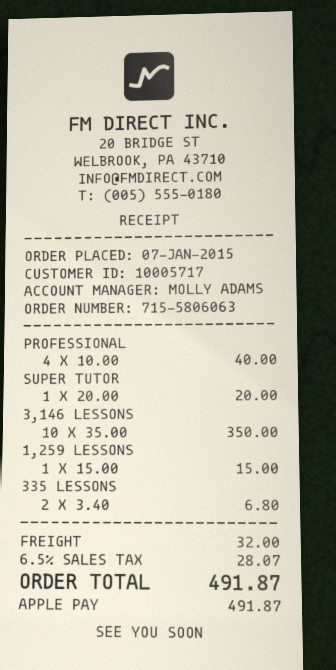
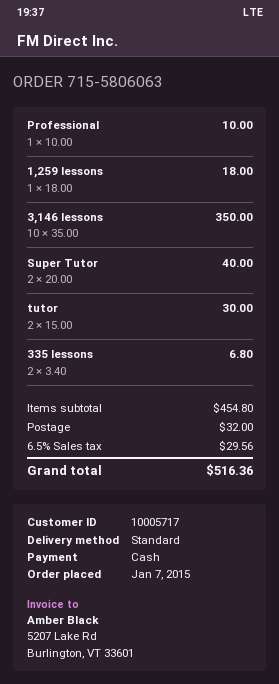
payment method: Apple Pay -> cash
PROFESSIONAL: 4 x 10.00 = 40.00 -> 1 x 10.00 = 10.00
SUPER TUTOR: 1 x 20.00 = 20.00 -> 2 x 20.00 = 40.00
1,259 LESSONS: 1 x 15.00 = 15.00 -> 1 x 18.00 = 18.00
tutor: none -> 2 x 15.00 = 30.00
tax: 6.5% = 28.07 -> 6.5% = 29.56
total: 491.87 -> 516.36

